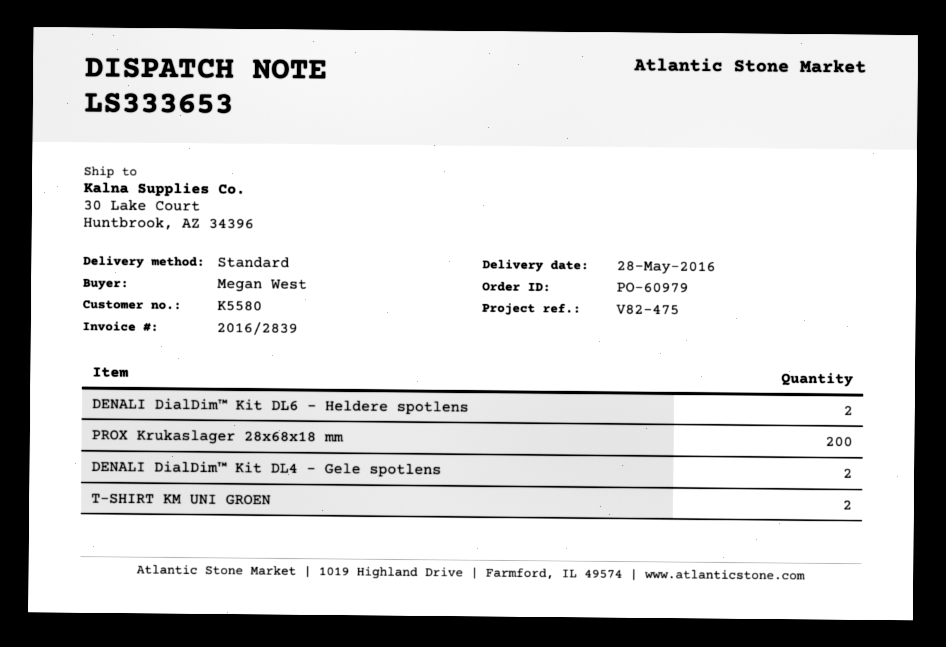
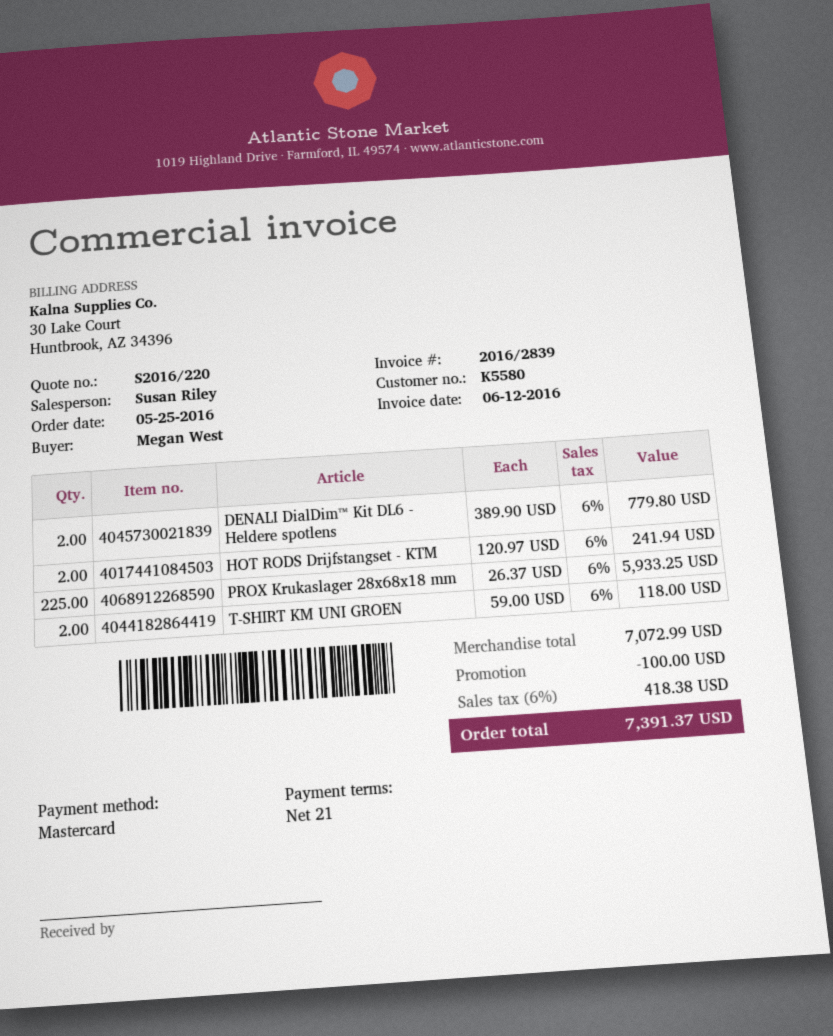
PROX Krukaslager 28x68x18 mm: 200 -> 225
DENALI DialDim™ Kit DL4 - Gele spotlens: 2 -> none
HOT RODS Drijfstangset - KTM: none -> 2

